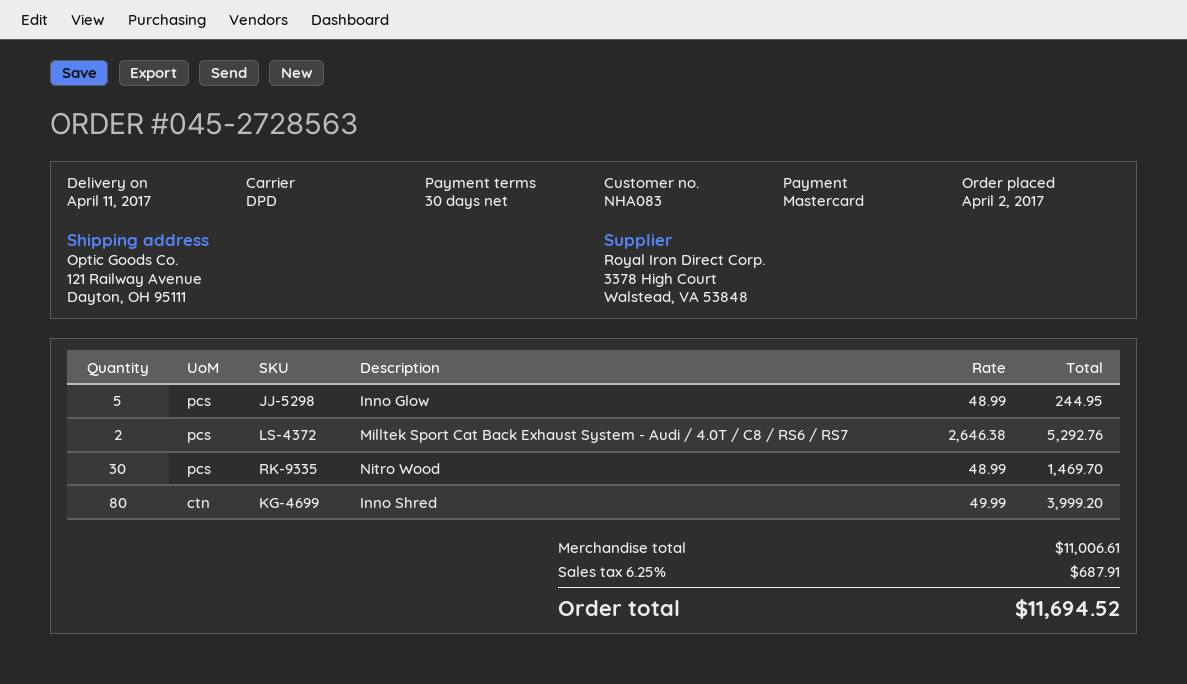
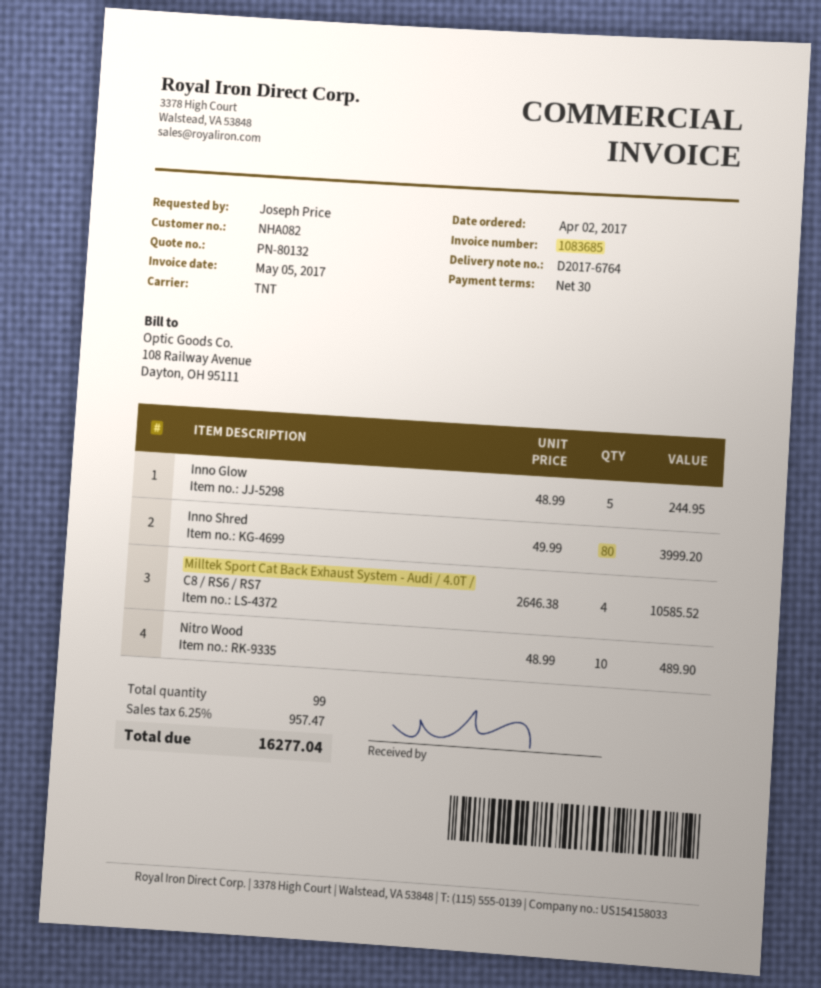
customer number: NHA083 -> NHA082
shipping method: DPD -> TNT
Milltek Sport Cat Back Exhaust System - Audi / 4.0T / C8 / RS6 / RS7: 2 x 2646.38 = 5292.76 -> 4 x 2646.38 = 10585.52
Nitro Wood: 30 x 48.99 = 1469.70 -> 10 x 48.99 = 489.90
tax: 6.25% = 687.91 -> 6.25% = 957.47
total: 11694.52 -> 16277.04

